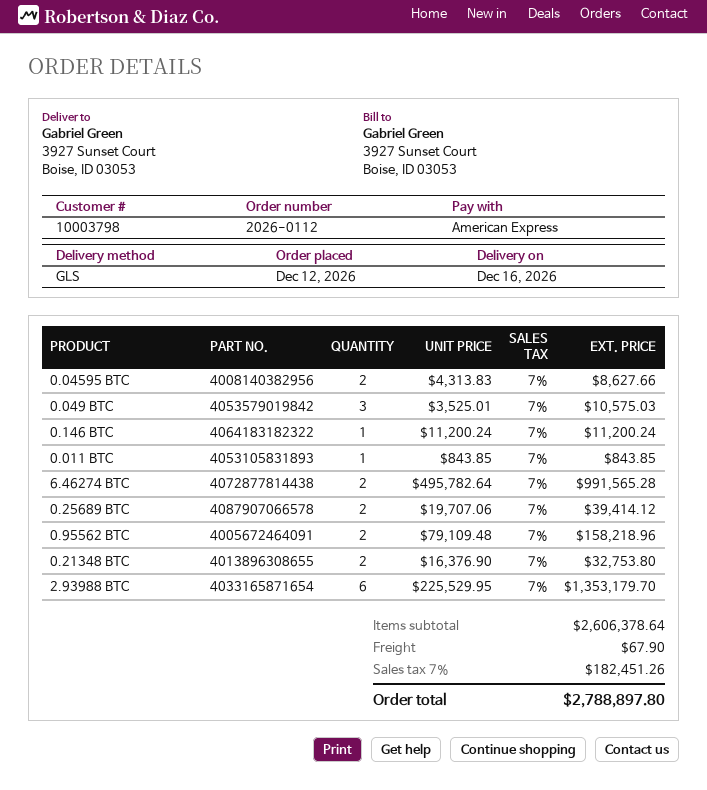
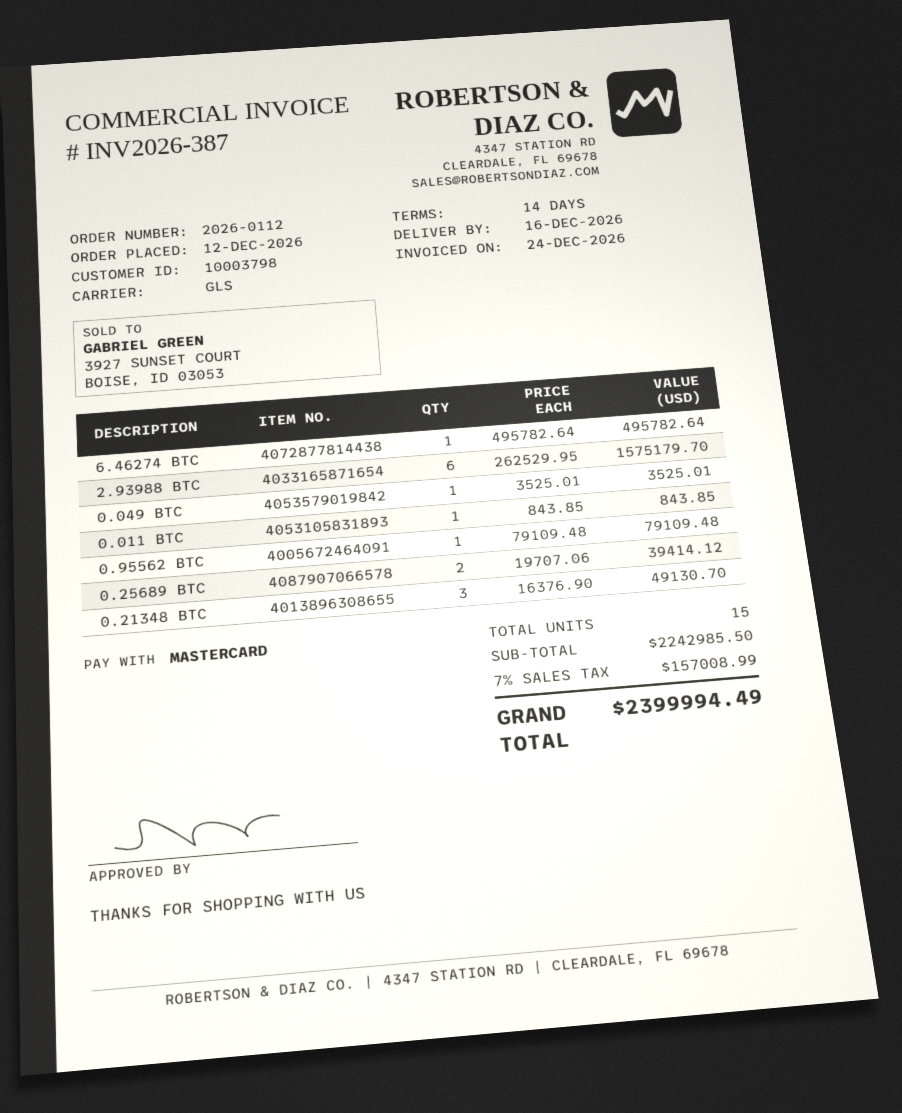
payment method: American Express -> Mastercard
0.04595 BTC: 2 x 4313.83 = 8627.66 -> none
0.049 BTC: 3 x 3525.01 = 10575.03 -> 1 x 3525.01 = 3525.01
0.146 BTC: 1 x 11200.24 = 11200.24 -> none
6.46274 BTC: 2 x 495782.64 = 991565.28 -> 1 x 495782.64 = 495782.64
0.95562 BTC: 2 x 79109.48 = 158218.96 -> 1 x 79109.48 = 79109.48
0.21348 BTC: 2 x 16376.90 = 32753.80 -> 3 x 16376.90 = 49130.70
2.93988 BTC: 6 x 225529.95 = 1353179.70 -> 6 x 262529.95 = 1575179.70
subtotal: 2606378.64 -> 2242985.50
shipping: 67.90 -> none
tax: 7% = 182451.26 -> 7% = 157008.99
total: 2788897.80 -> 2399994.49

